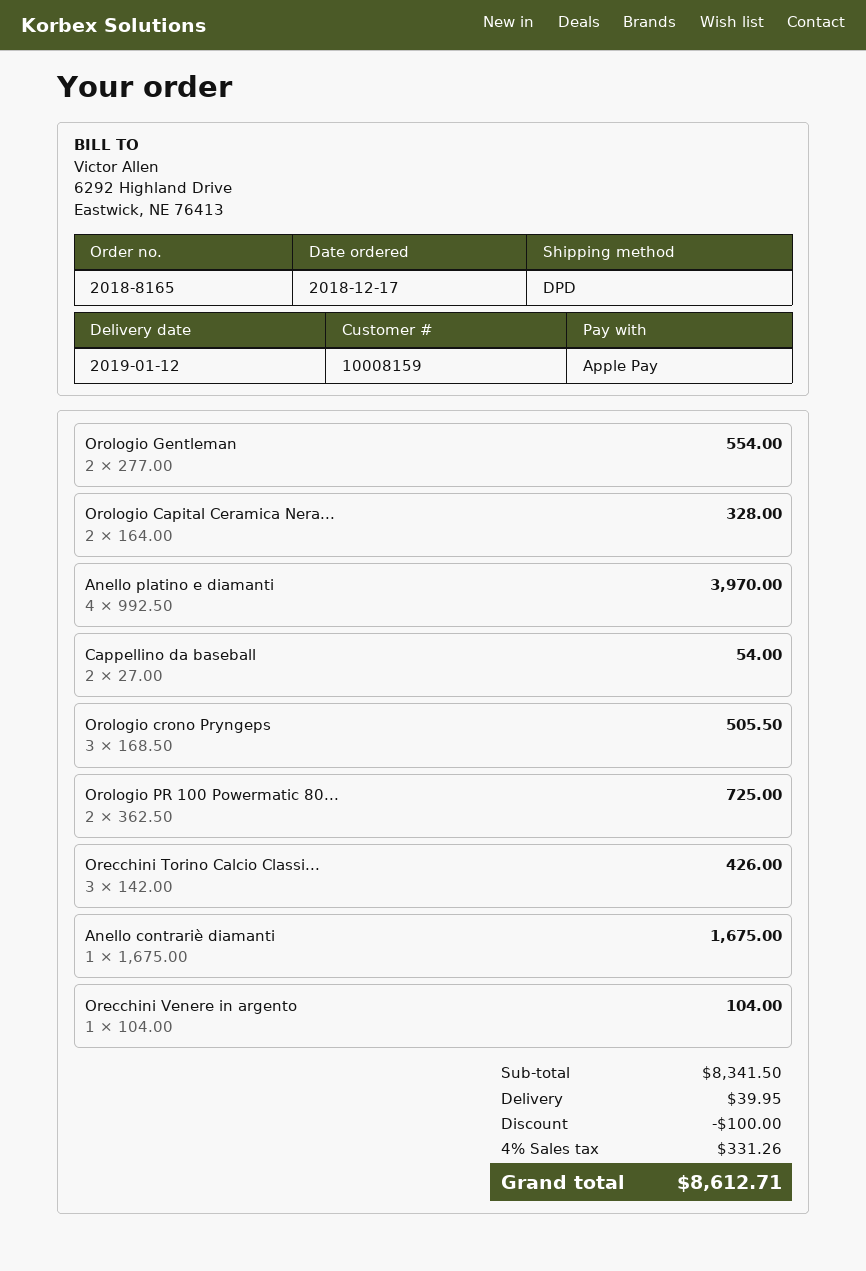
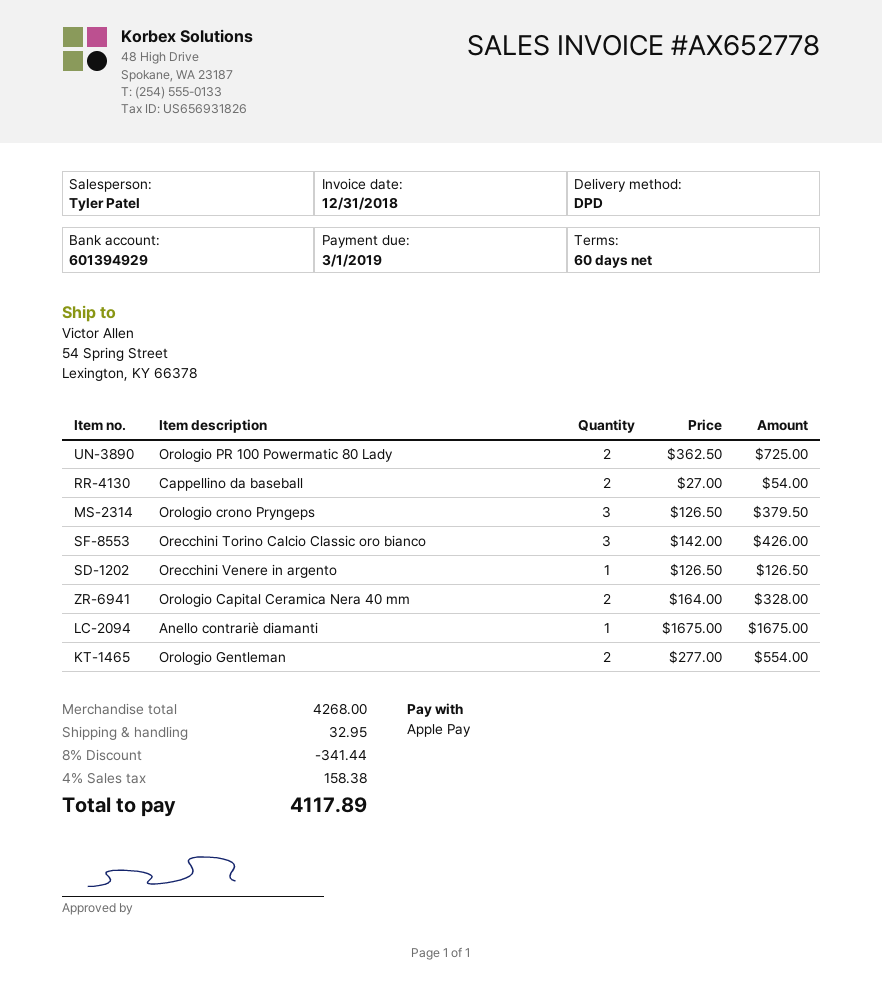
Anello platino e diamanti: 4 x 992.50 = 3970.00 -> none
Orologio crono Pryngeps: 3 x 168.50 = 505.50 -> 3 x 126.50 = 379.50
Orecchini Venere in argento: 1 x 104.00 = 104.00 -> 1 x 126.50 = 126.50
subtotal: 8341.50 -> 4268.00
discount: 100.00 -> 341.44
shipping: 39.95 -> 32.95
tax: 4% = 331.26 -> 4% = 158.38
total: 8612.71 -> 4117.89

